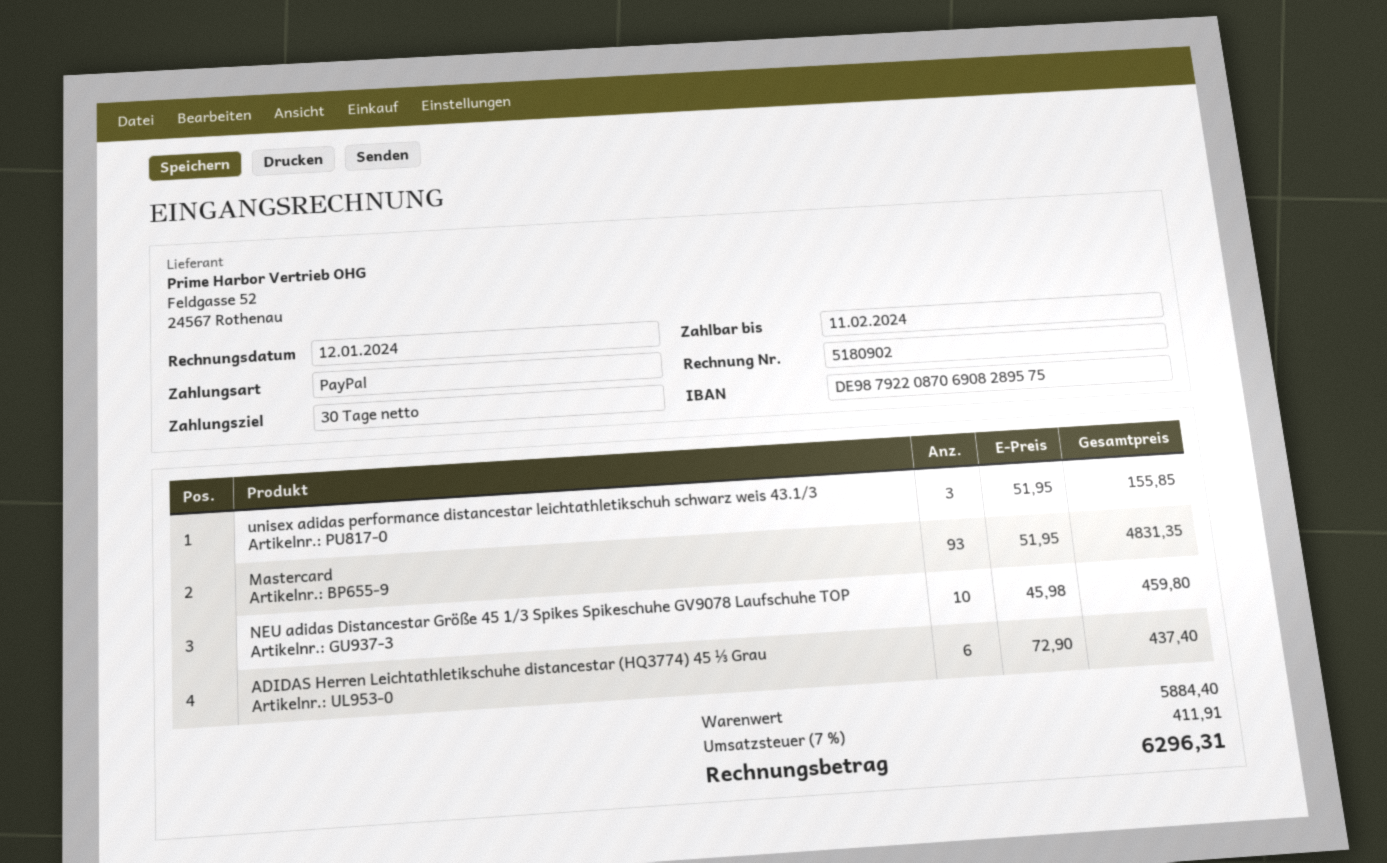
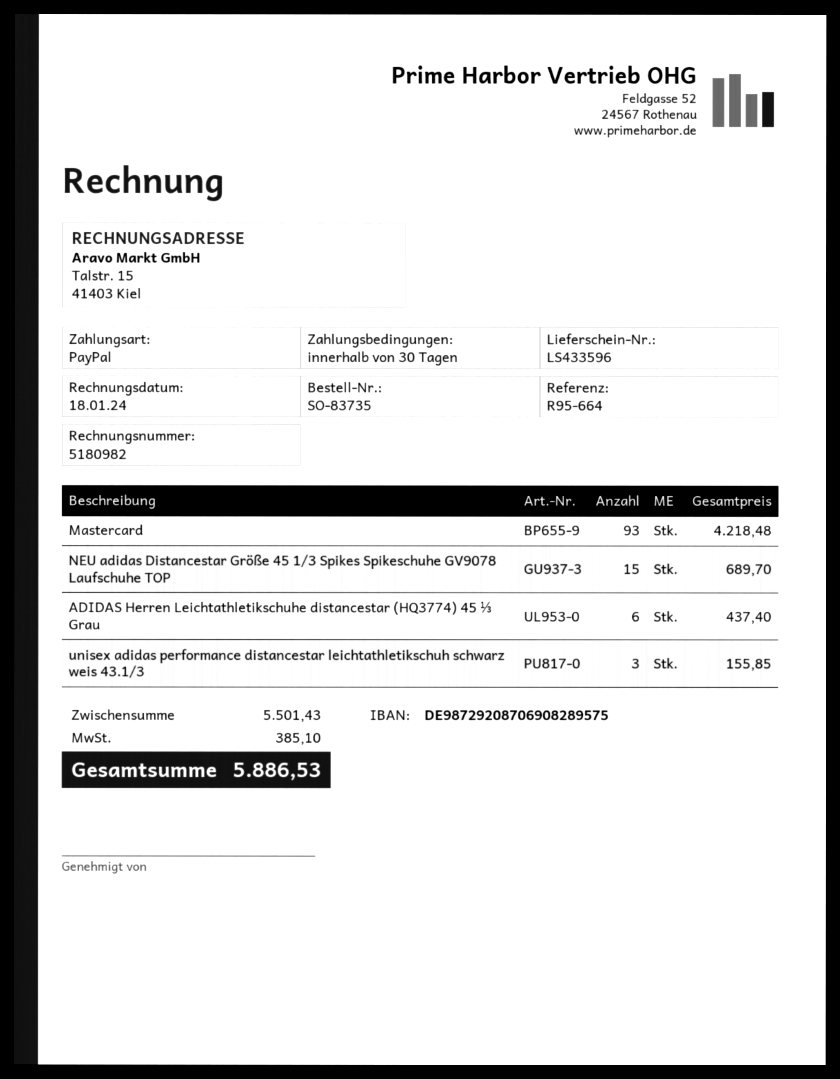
invoice number: 5180902 -> 5180982
invoice date: 2024-01-12 -> 2024-01-18
bank account: DE98792208706908289575 -> DE98729208706908289575
Mastercard: 93 for 4831.35 -> 93 for 4218.48
NEU adidas Distancestar Größe 45 1/3 Spikes Spikeschuhe GV9078 Laufschuhe TOP: 10 for 459.80 -> 15 for 689.70
subtotal: 5884.40 -> 5501.43
tax: 411.91 -> 385.10
total: 6296.31 -> 5886.53

